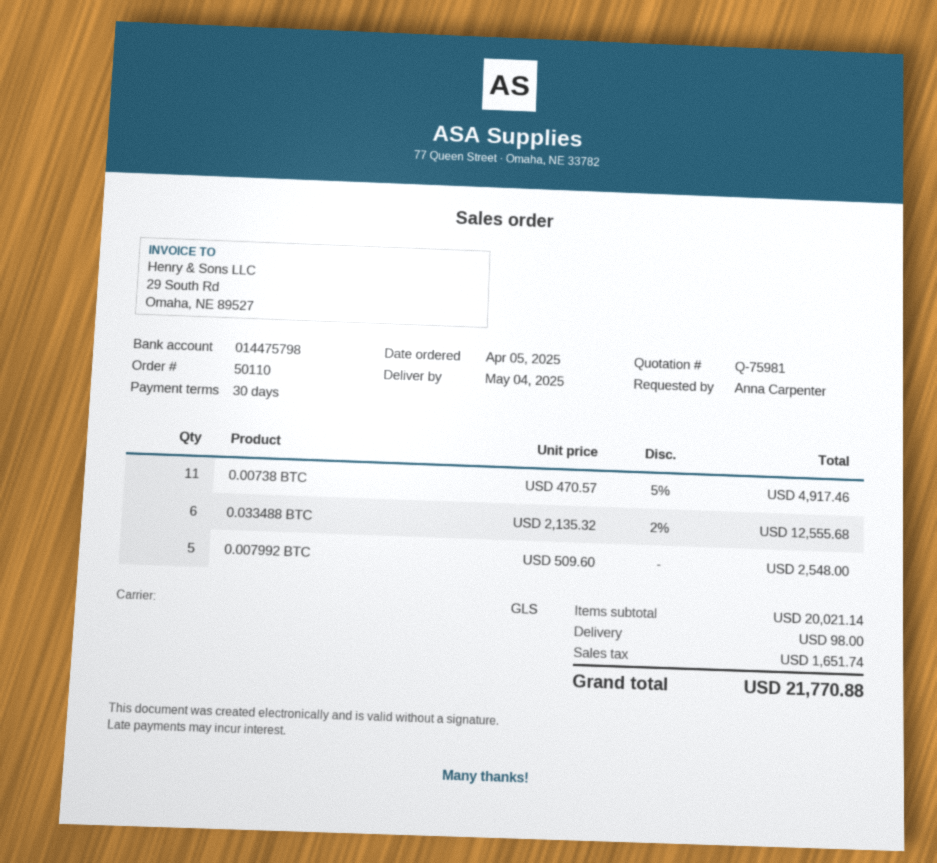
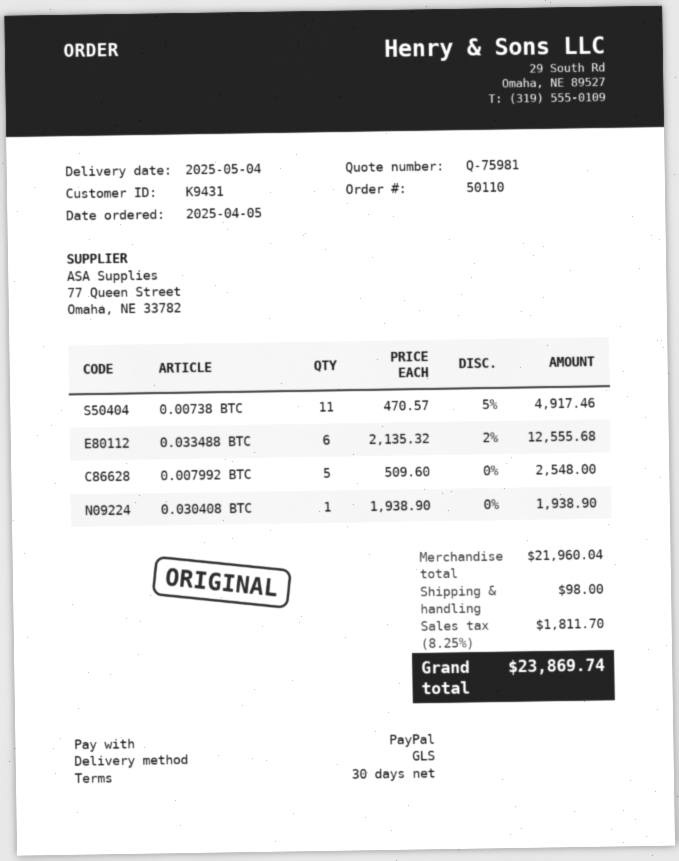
0.030408 BTC: none -> 1 x 1938.90 = 1938.90
subtotal: 20021.14 -> 21960.04
tax: 1651.74 -> 1811.70
total: 21770.88 -> 23869.74

